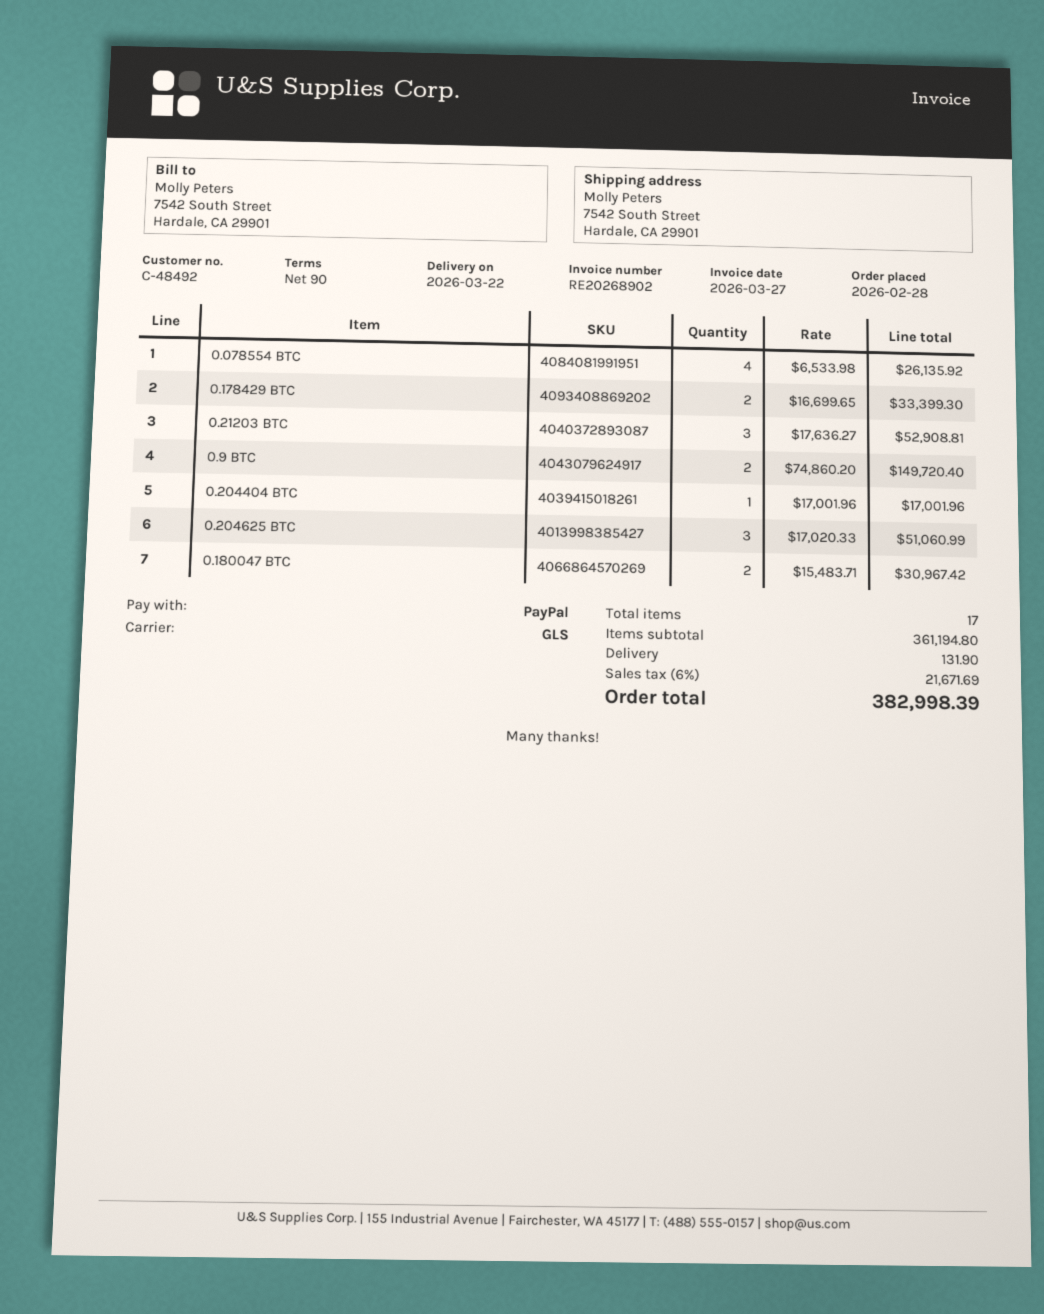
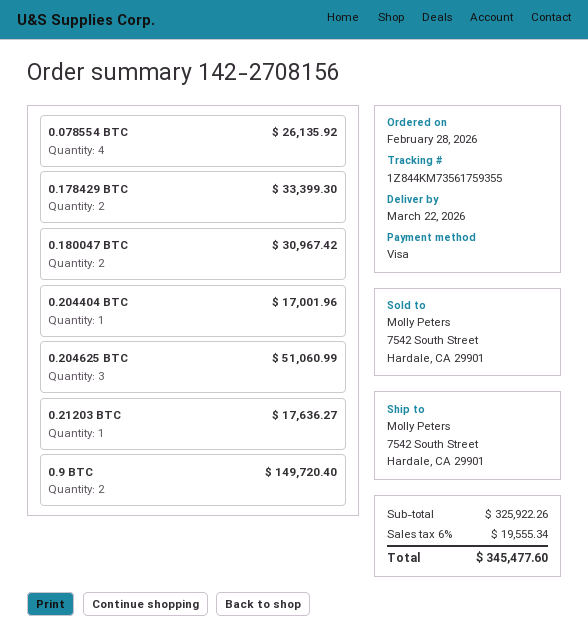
payment method: PayPal -> Visa
0.21203 BTC: 3 for 52908.81 -> 1 for 17636.27
subtotal: 361194.80 -> 325922.26
shipping: 131.90 -> none
tax: 6% = 21671.69 -> 6% = 19555.34
total: 382998.39 -> 345477.60

